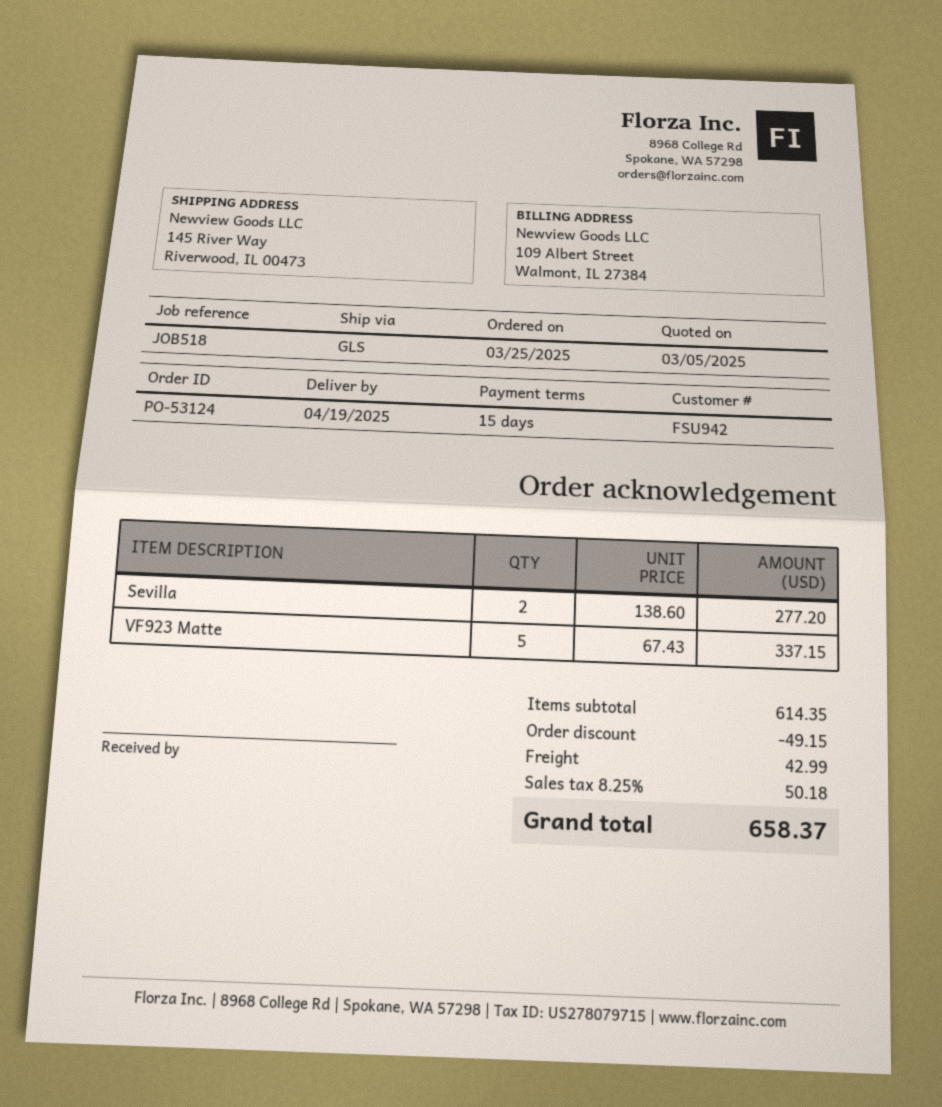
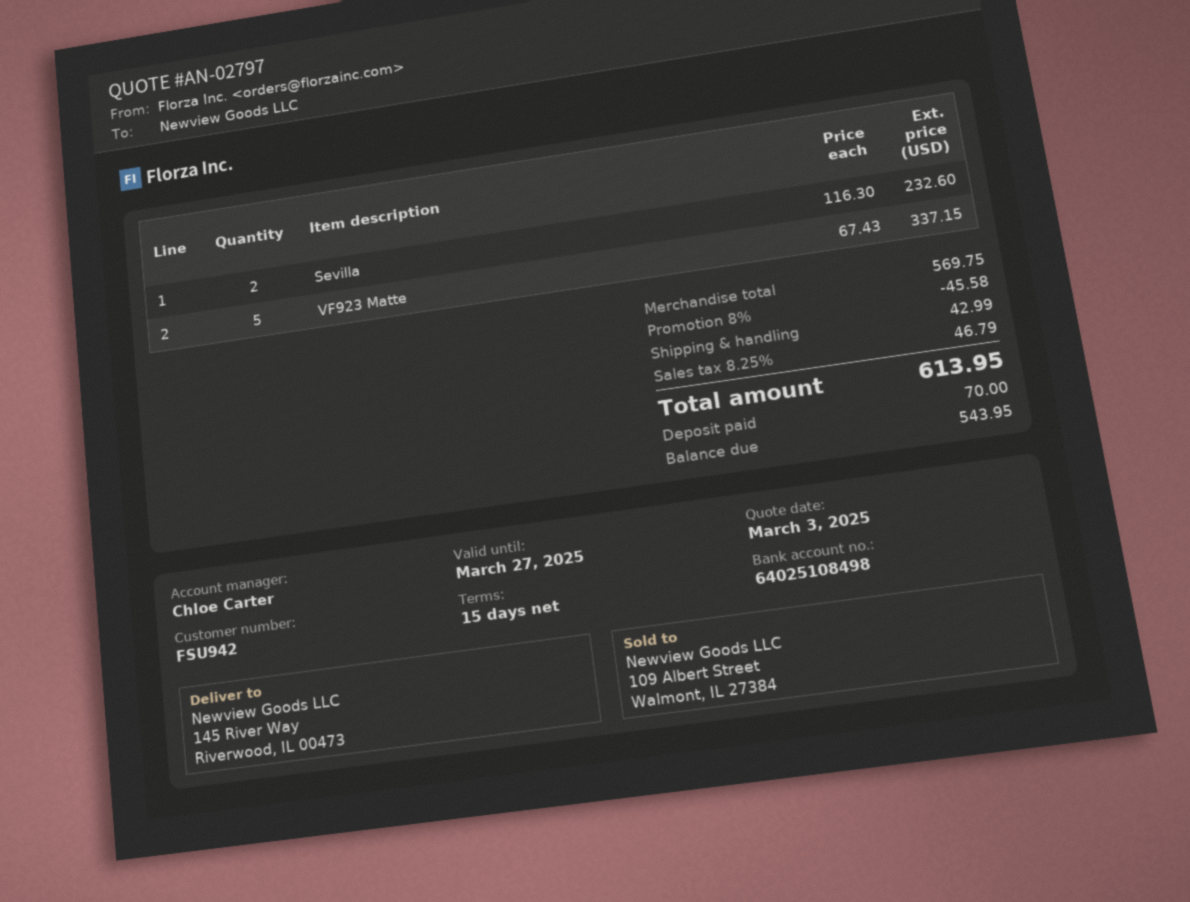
quote date: 2025-03-05 -> 2025-03-03
Sevilla: 2 x 138.60 = 277.20 -> 2 x 116.30 = 232.60
subtotal: 614.35 -> 569.75
discount: 49.15 -> 45.58
tax: 8.25% = 50.18 -> 8.25% = 46.79
total: 658.37 -> 613.95

